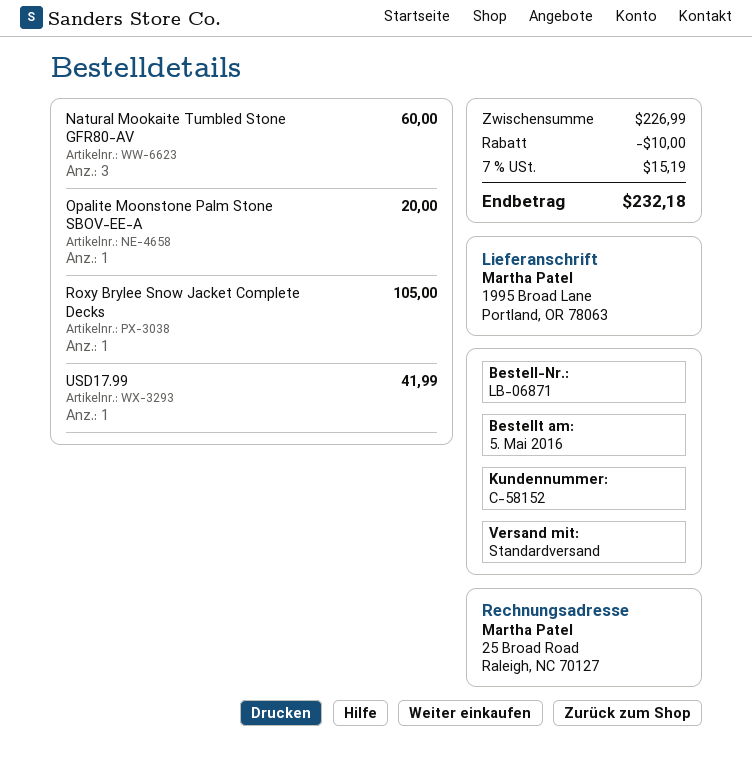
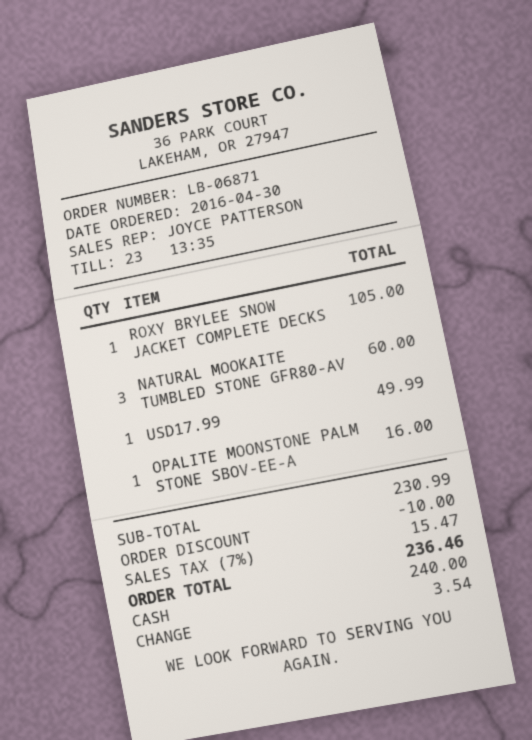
order date: 2016-05-05 -> 2016-04-30
Opalite Moonstone Palm Stone SBOV-EE-A: 1 for 20.00 -> 1 for 16.00
USD17.99: 1 for 41.99 -> 1 for 49.99
subtotal: 226.99 -> 230.99
tax: 7% = 15.19 -> 7% = 15.47
total: 232.18 -> 236.46

